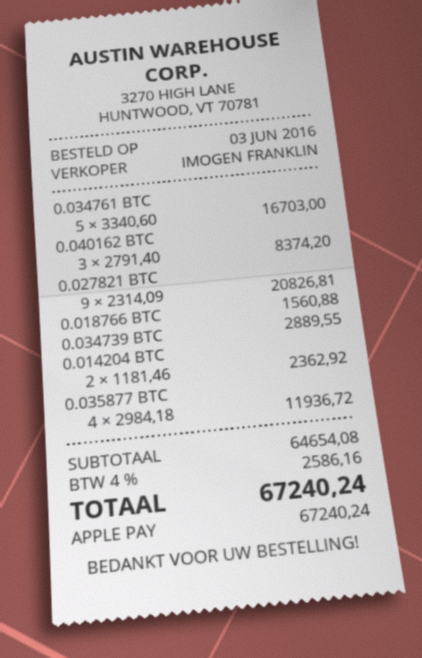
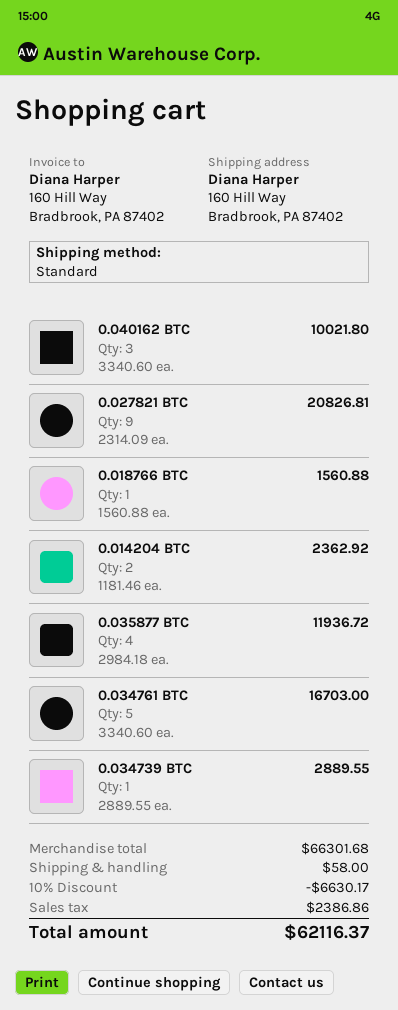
0.040162 BTC: 3 x 2791.40 = 8374.20 -> 3 x 3340.60 = 10021.80
subtotal: 64654.08 -> 66301.68
discount: none -> 10% = 6630.17
shipping: none -> 58.00
tax: 2586.16 -> 2386.86
total: 67240.24 -> 62116.37

